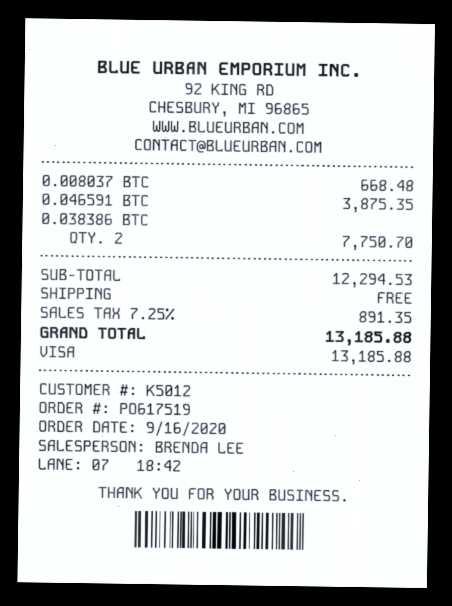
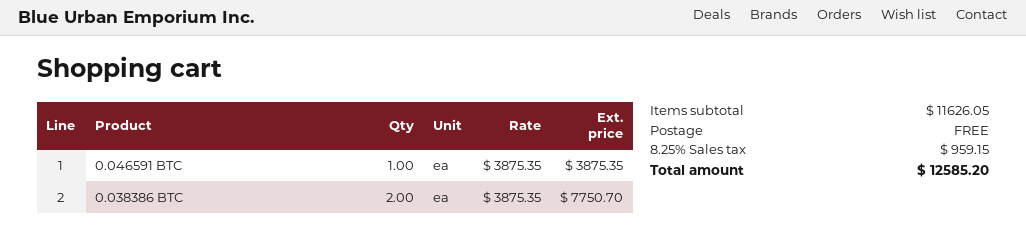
0.008037 BTC: 1 for 668.48 -> none
subtotal: 12294.53 -> 11626.05
tax: 7.25% = 891.35 -> 8.25% = 959.15
total: 13185.88 -> 12585.20

